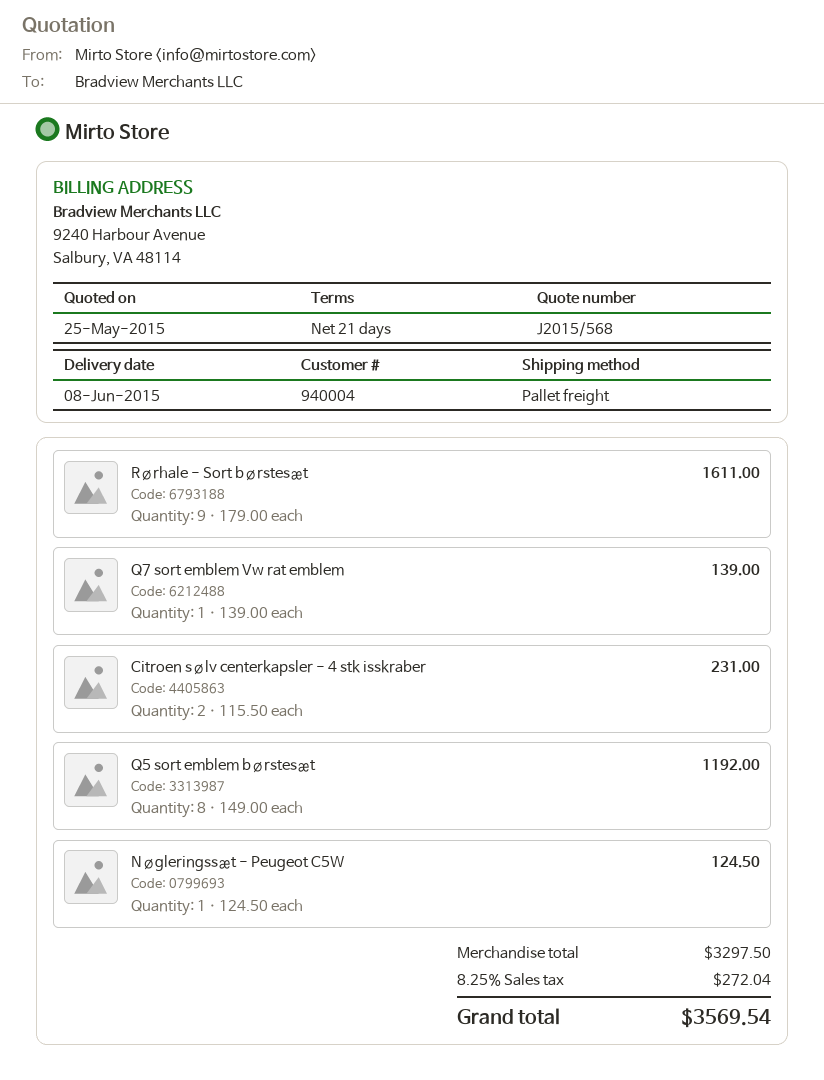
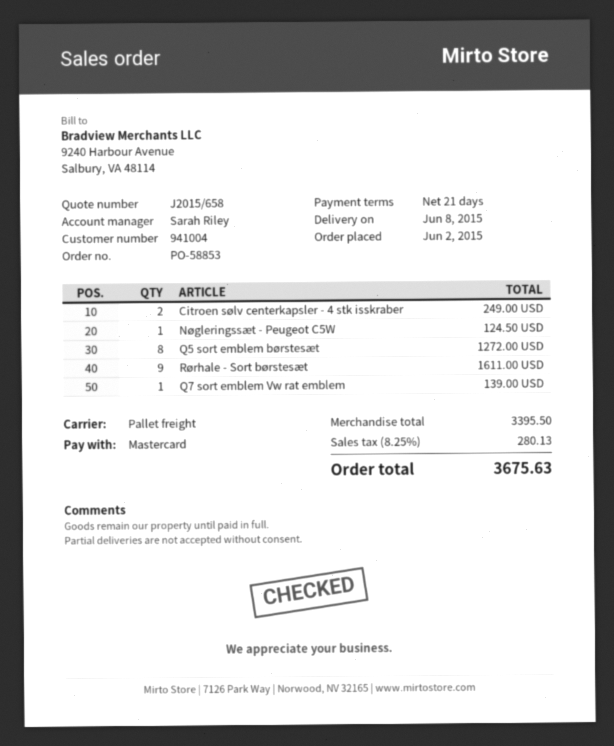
quote number: J2015/568 -> J2015/658
customer number: 940004 -> 941004
Citroen sølv centerkapsler - 4 stk isskraber: 2 for 231.00 -> 2 for 249.00
Q5 sort emblem børstesæt: 8 for 1192.00 -> 8 for 1272.00
subtotal: 3297.50 -> 3395.50
tax: 8.25% = 272.04 -> 8.25% = 280.13
total: 3569.54 -> 3675.63

